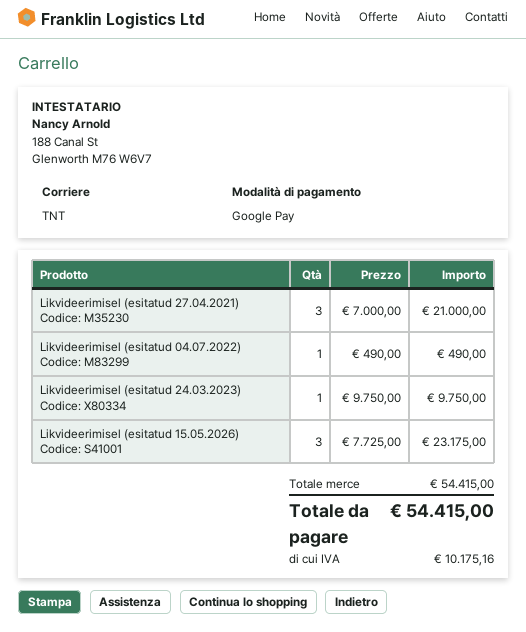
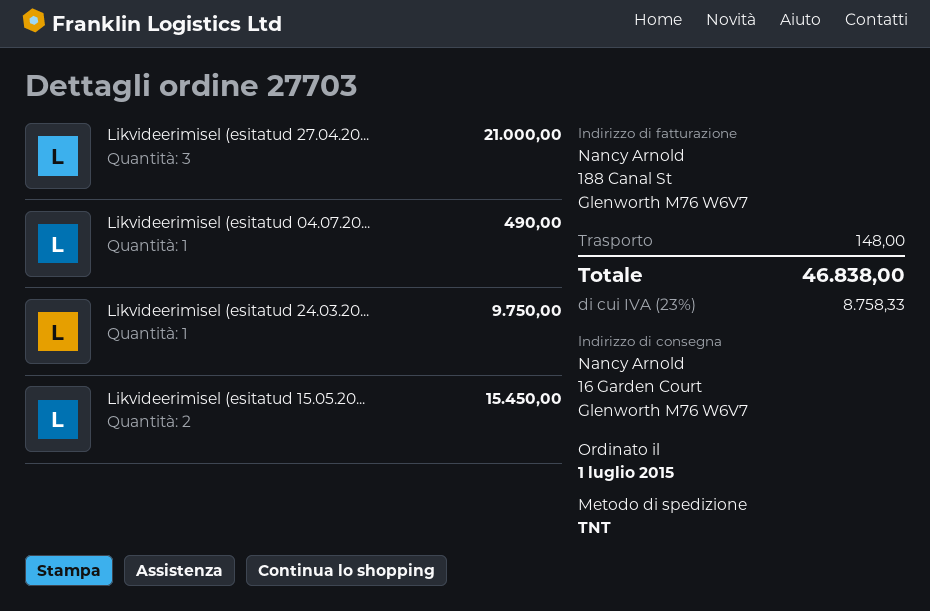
Likvideerimisel (esitatud 15.05.2026): 3 for 23175.00 -> 2 for 15450.00
shipping: none -> 148.00
tax: 10175.16 -> 8758.33
total: 54415.00 -> 46838.00

